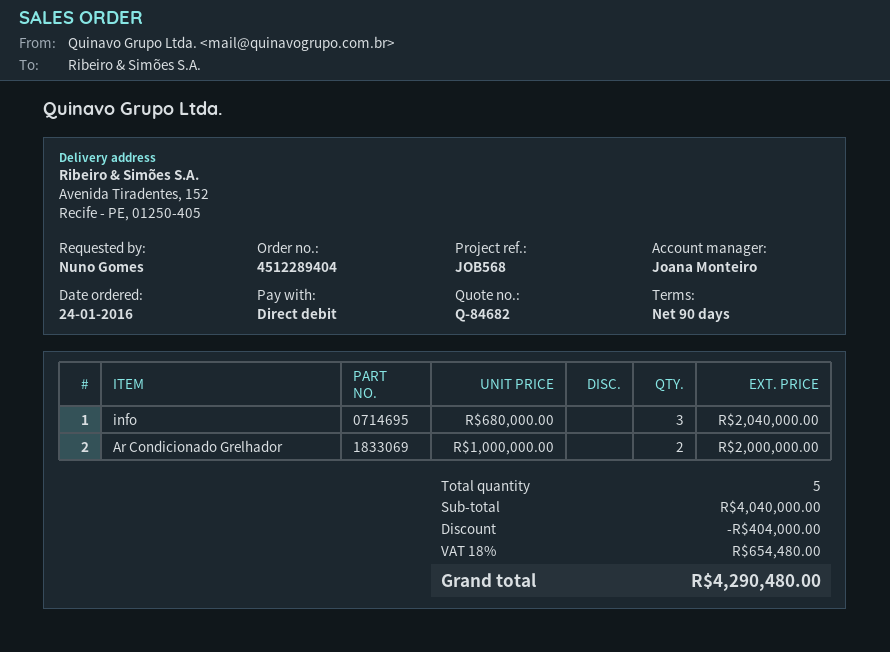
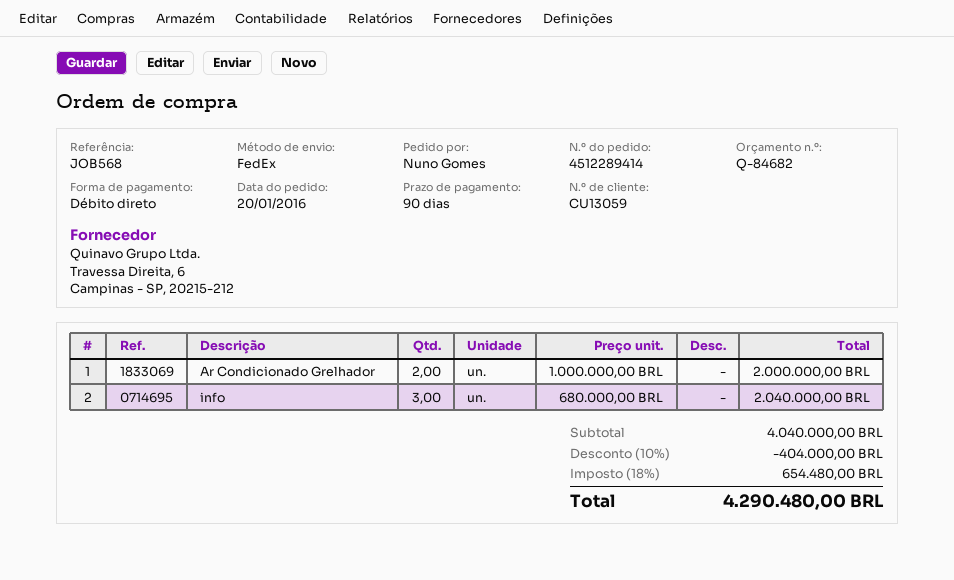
order number: 4512289404 -> 4512289414
order date: 2016-01-24 -> 2016-01-20

